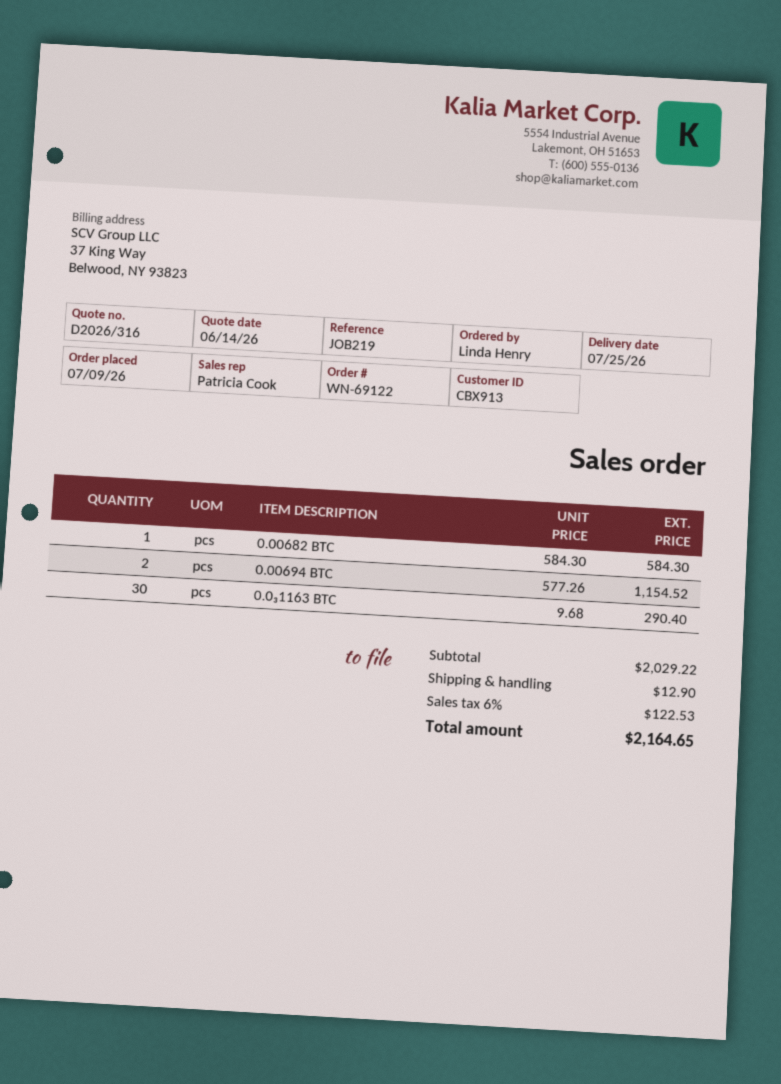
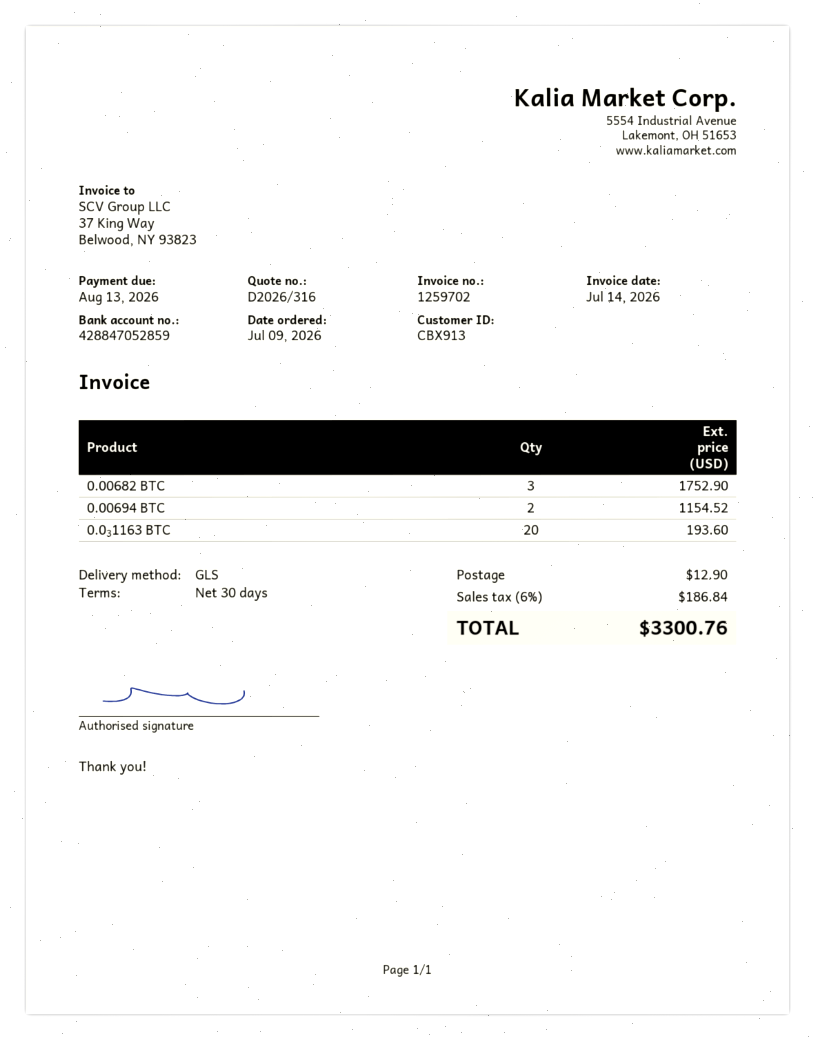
0.00682 BTC: 1 for 584.30 -> 3 for 1752.90
0.0₃1163 BTC: 30 for 290.40 -> 20 for 193.60
tax: 6% = 122.53 -> 6% = 186.84
total: 2164.65 -> 3300.76

